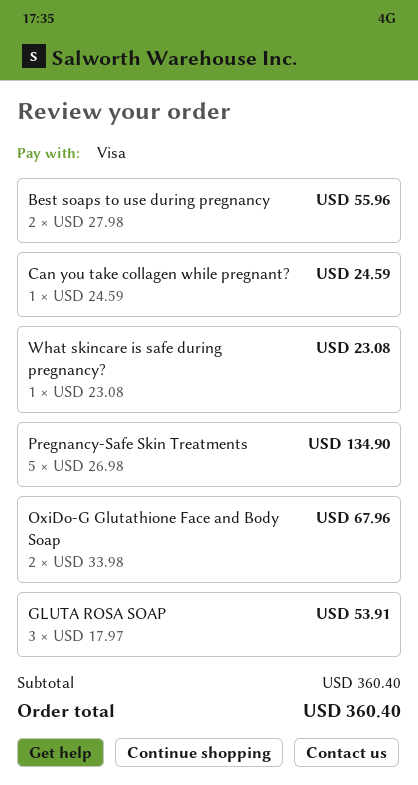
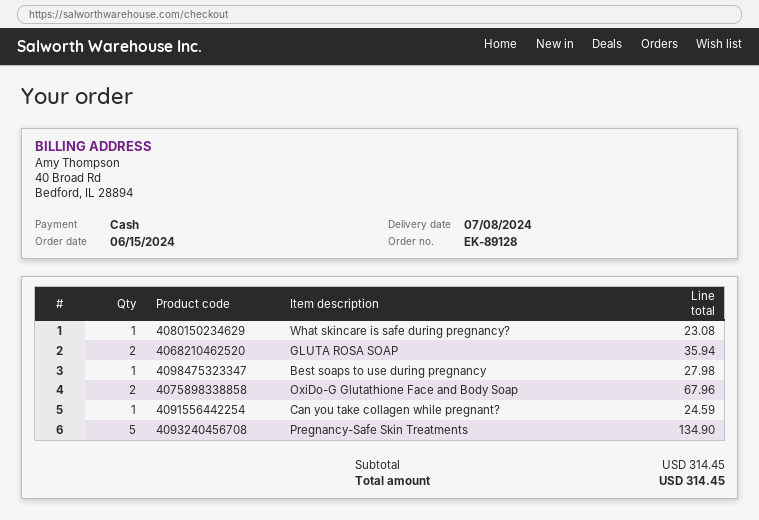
payment method: Visa -> cash
Best soaps to use during pregnancy: 2 for 55.96 -> 1 for 27.98
GLUTA ROSA SOAP: 3 for 53.91 -> 2 for 35.94
subtotal: 360.40 -> 314.45
total: 360.40 -> 314.45

